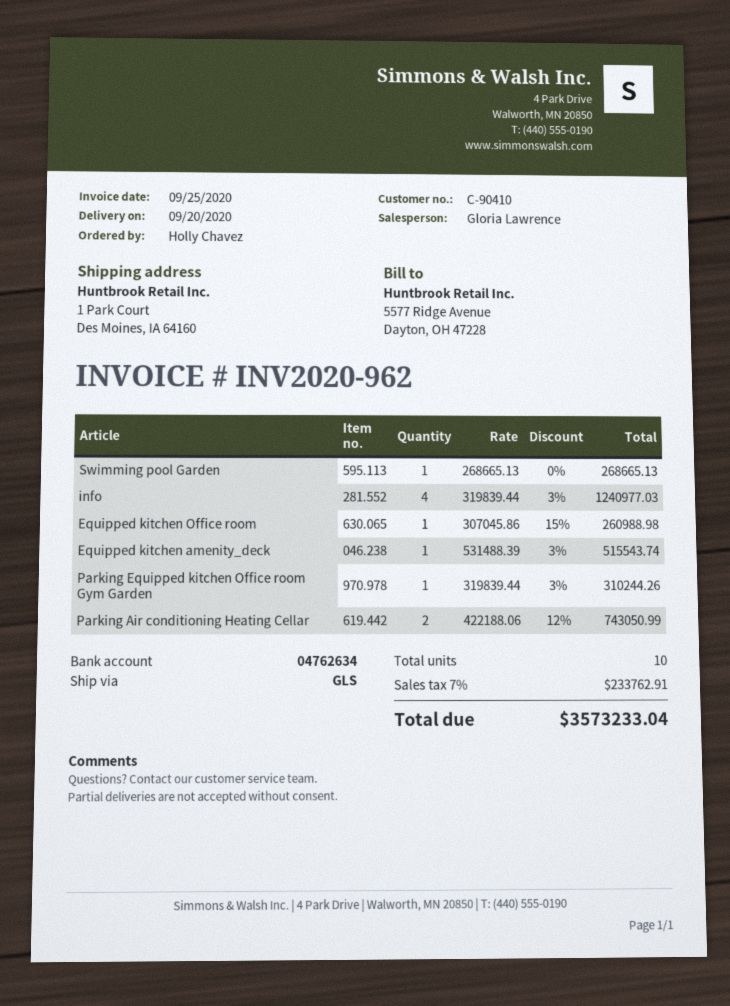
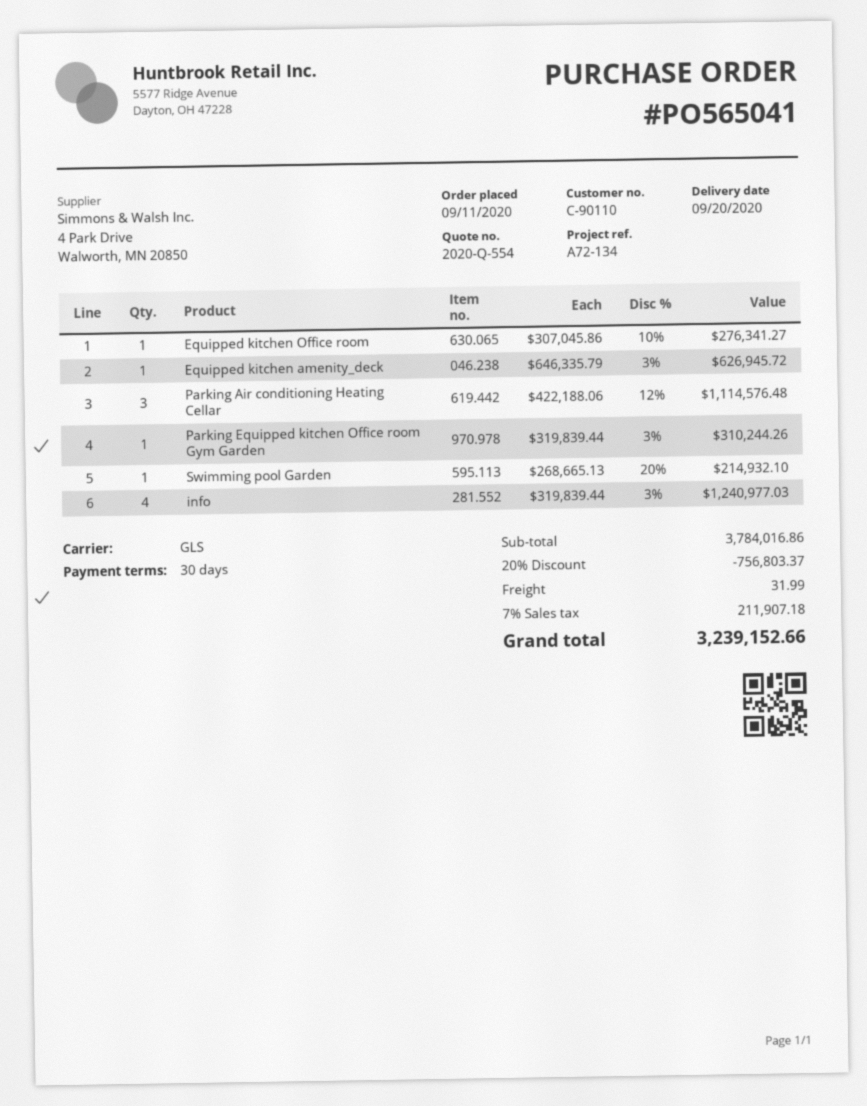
customer number: C-90410 -> C-90110
Swimming pool Garden: 1 x 268665.13 = 268665.13 -> 1 x 268665.13 - 20% = 214932.10
Equipped kitchen Office room: 1 x 307045.86 - 15% = 260988.98 -> 1 x 307045.86 - 10% = 276341.27
Equipped kitchen amenity_deck: 1 x 531488.39 - 3% = 515543.74 -> 1 x 646335.79 - 3% = 626945.72
Parking Air conditioning Heating Cellar: 2 x 422188.06 - 12% = 743050.99 -> 3 x 422188.06 - 12% = 1114576.48
discount: none -> 20% = 756803.37
shipping: none -> 31.99
tax: 7% = 233762.91 -> 7% = 211907.18
total: 3573233.04 -> 3239152.66

